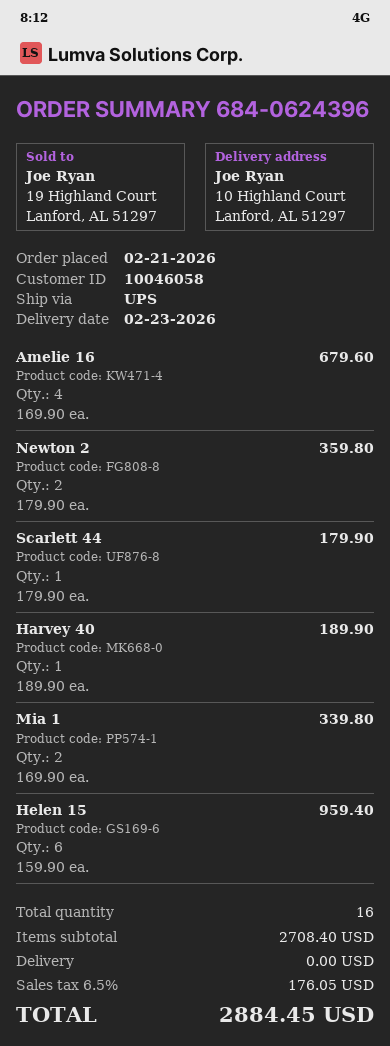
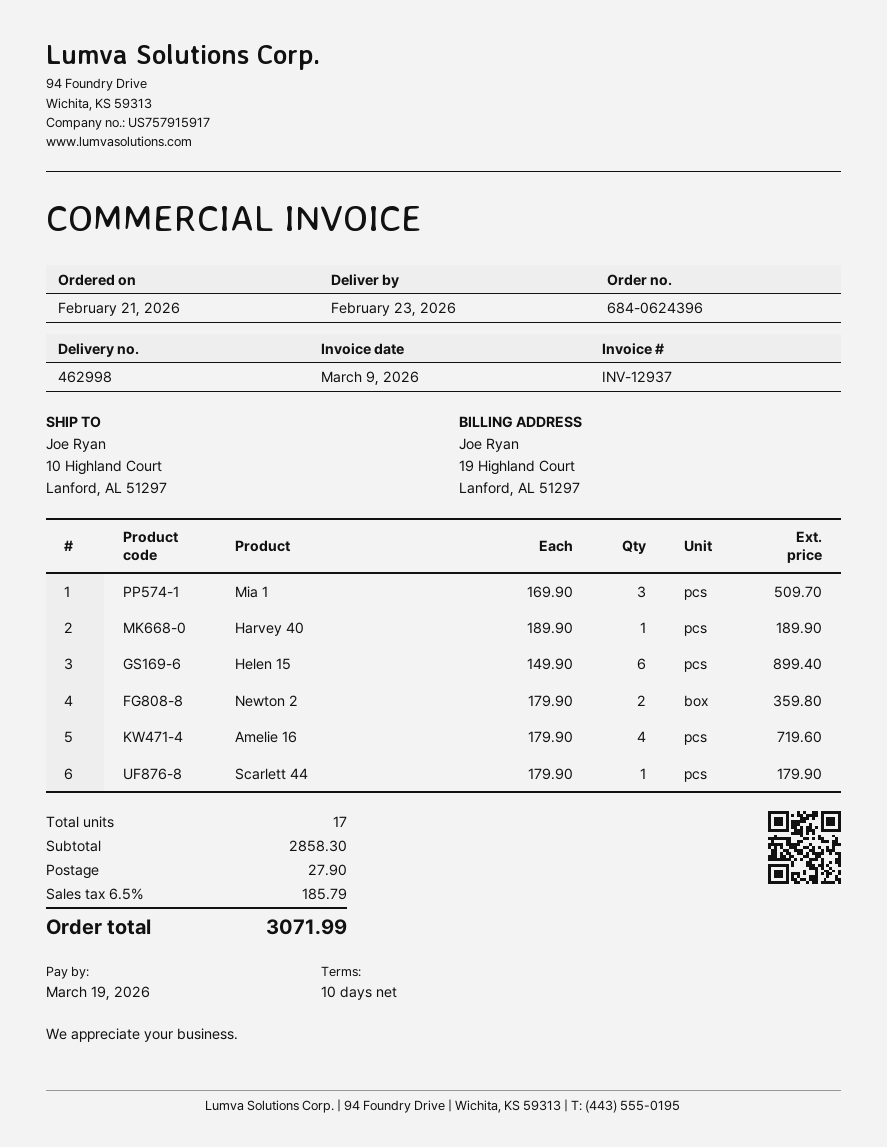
Amelie 16: 4 x 169.90 = 679.60 -> 4 x 179.90 = 719.60
Mia 1: 2 x 169.90 = 339.80 -> 3 x 169.90 = 509.70
Helen 15: 6 x 159.90 = 959.40 -> 6 x 149.90 = 899.40
total quantity: 16 -> 17
subtotal: 2708.40 -> 2858.30
shipping: 0.00 -> 27.90
tax: 6.5% = 176.05 -> 6.5% = 185.79
total: 2884.45 -> 3071.99

